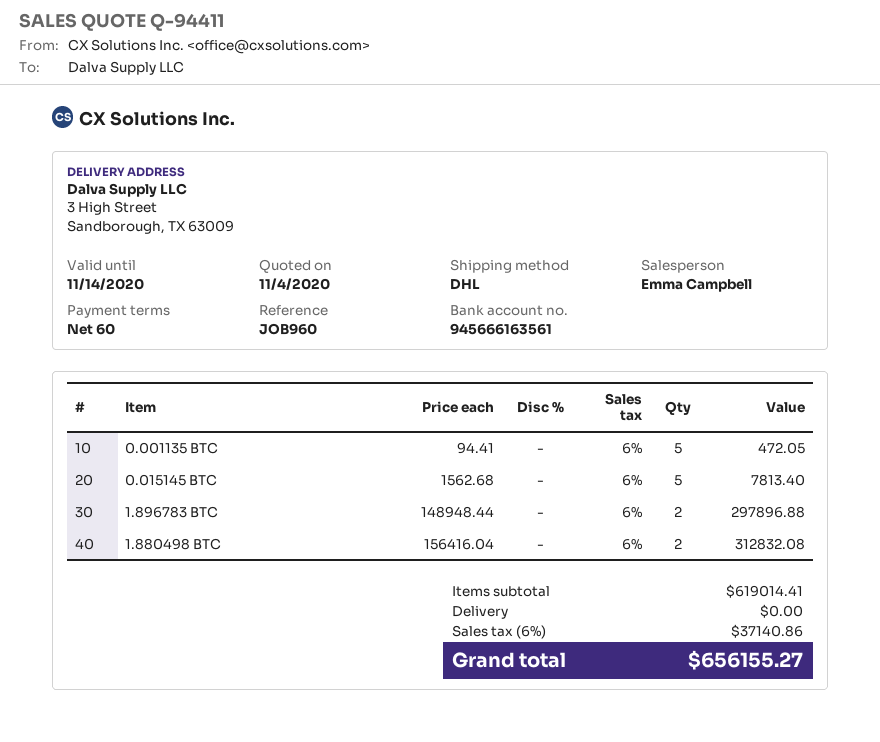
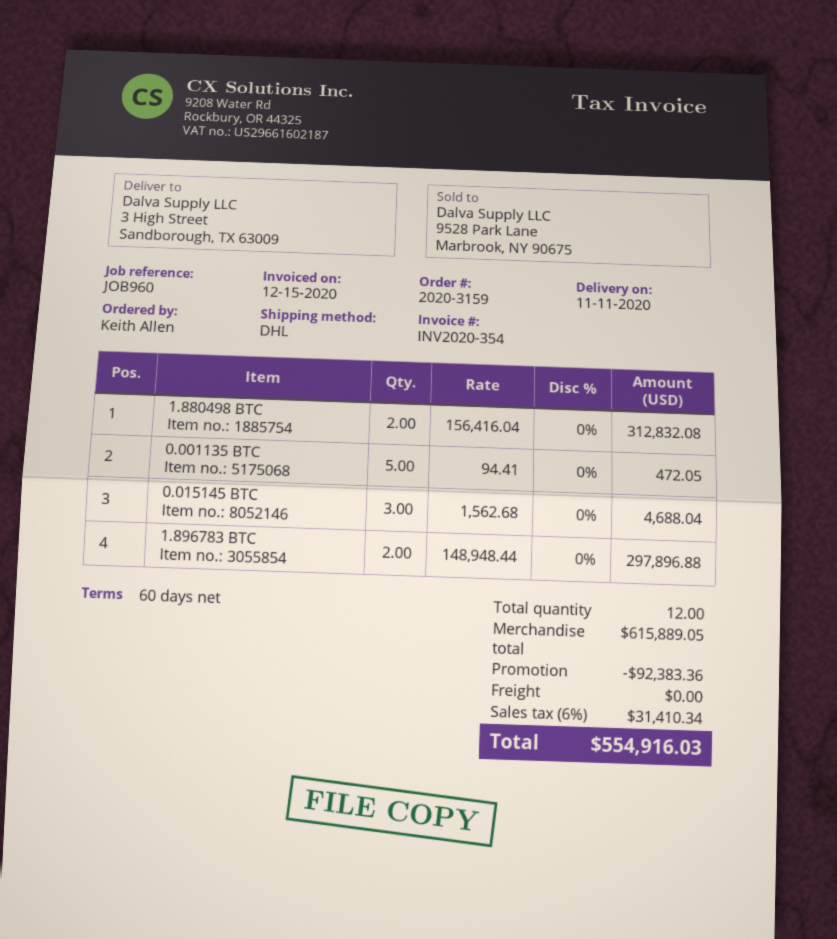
0.015145 BTC: 5 x 1562.68 = 7813.40 -> 3 x 1562.68 = 4688.04
subtotal: 619014.41 -> 615889.05
discount: none -> 92383.36
tax: 6% = 37140.86 -> 6% = 31410.34
total: 656155.27 -> 554916.03

